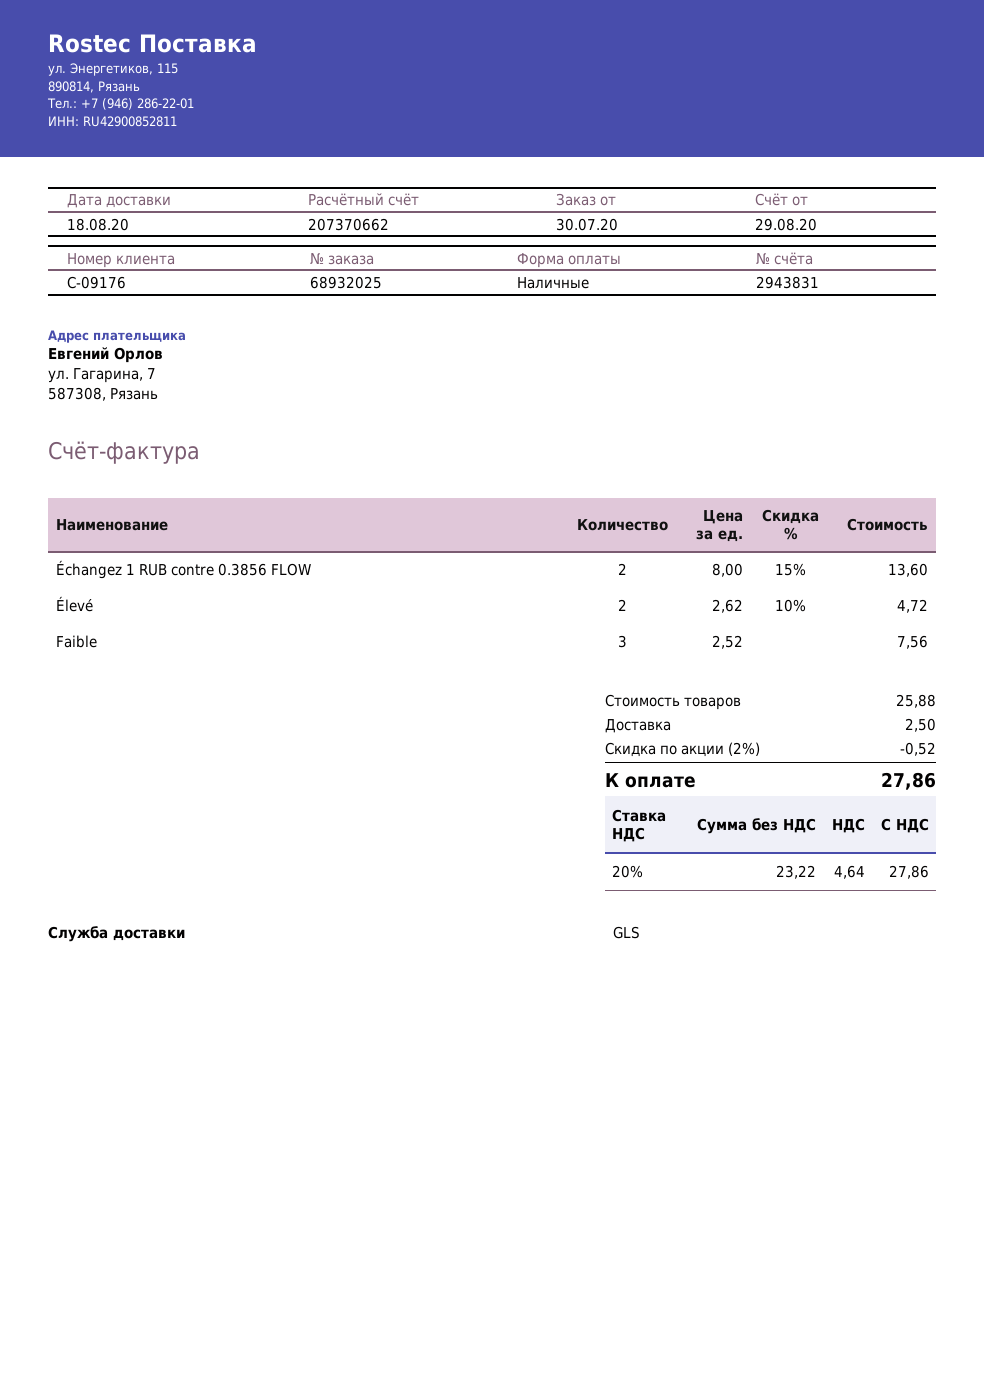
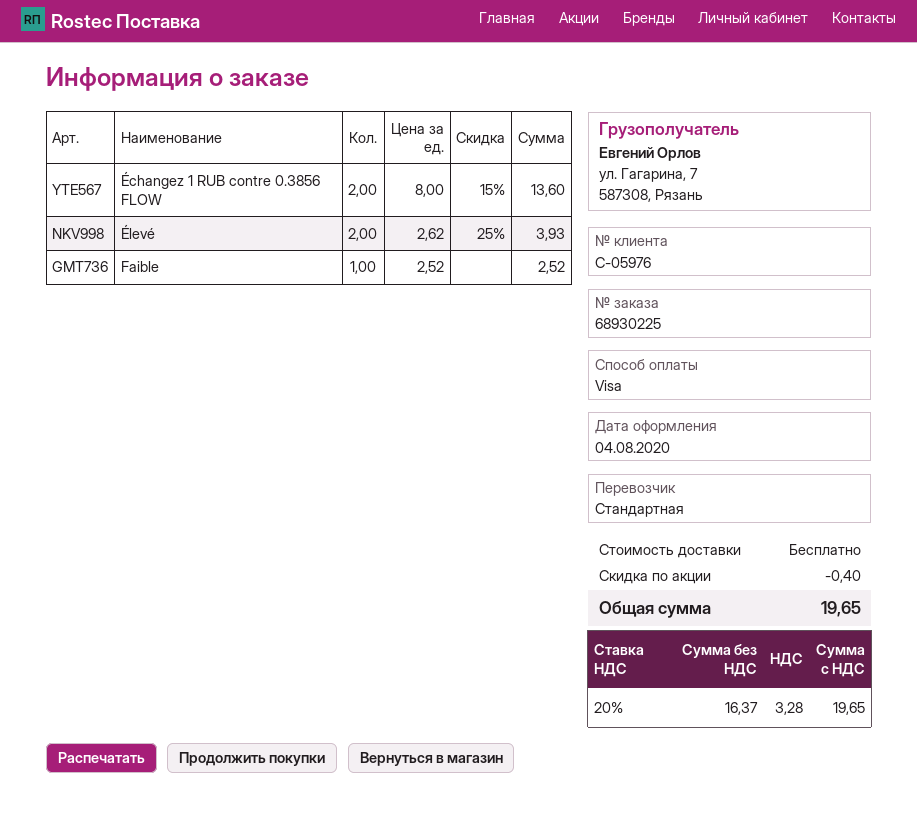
order number: 68932025 -> 68930225
order date: 2020-07-30 -> 2020-08-04
customer number: C-09176 -> C-05976
payment method: cash -> Visa
shipping method: GLS -> standard
Élevé: 2 x 2.62 - 10% = 4.72 -> 2 x 2.62 - 25% = 3.93
Faible: 3 x 2.52 = 7.56 -> 1 x 2.52 = 2.52
discount: 0.52 -> 0.40
shipping: 2.50 -> 0.00
net: 23.22 -> 16.37
tax: 20% = 4.64 -> 20% = 3.28
total: 27.86 -> 19.65

